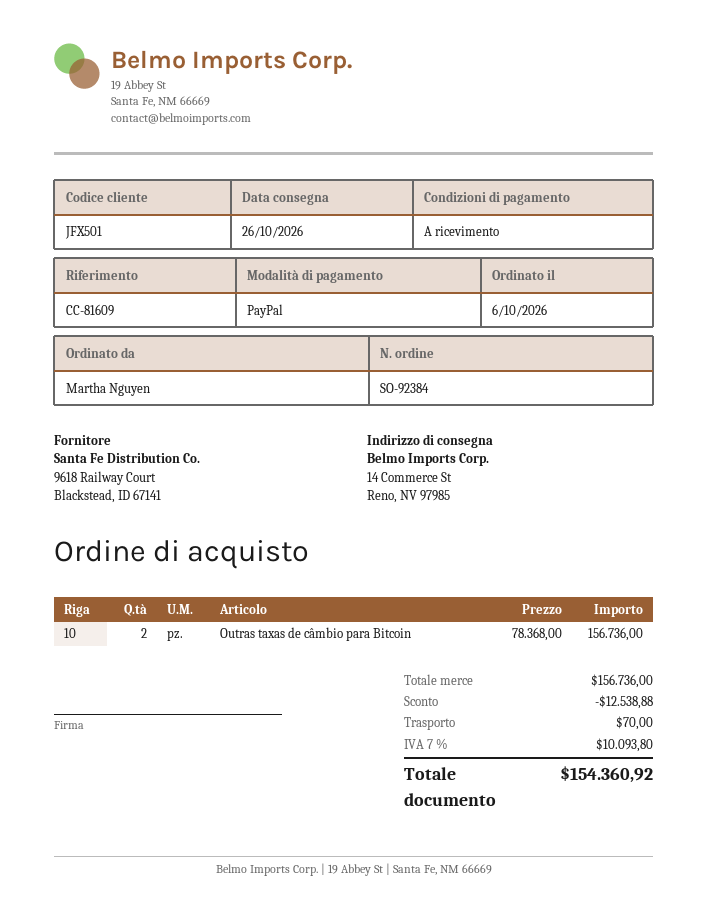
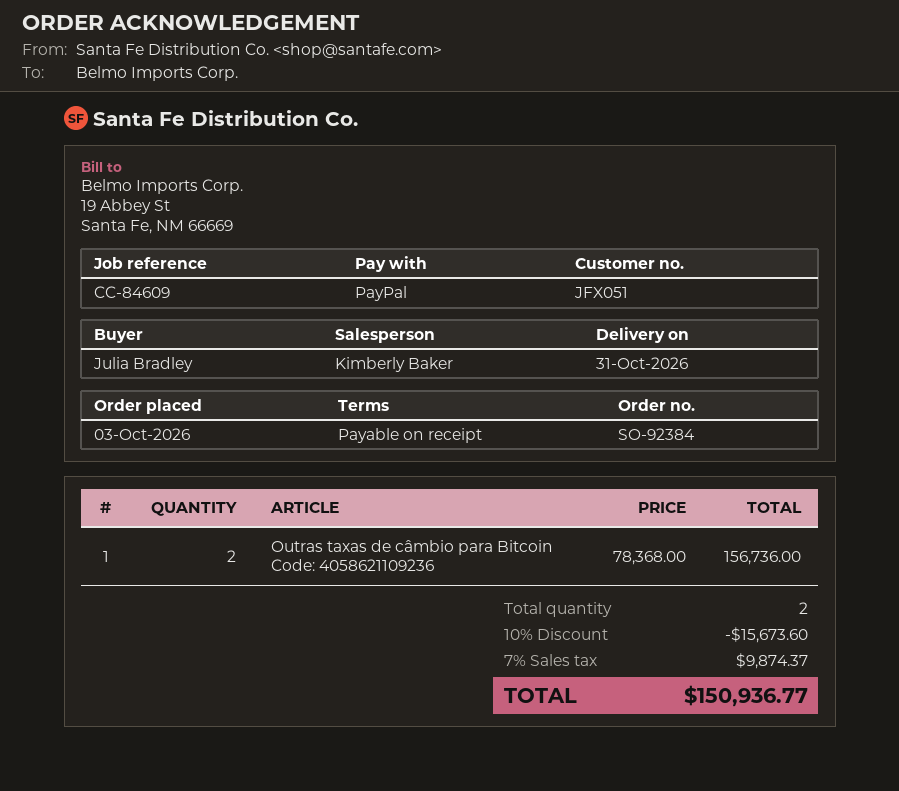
order date: 2026-10-06 -> 2026-10-03
delivery date: 2026-10-26 -> 2026-10-31
customer number: JFX501 -> JFX051
reference: CC-81609 -> CC-84609
ordered by: Martha Nguyen -> Julia Bradley
discount: 12538.88 -> 15673.60
shipping: 70.00 -> none
tax: 7% = 10093.80 -> 7% = 9874.37
total: 154360.92 -> 150936.77

